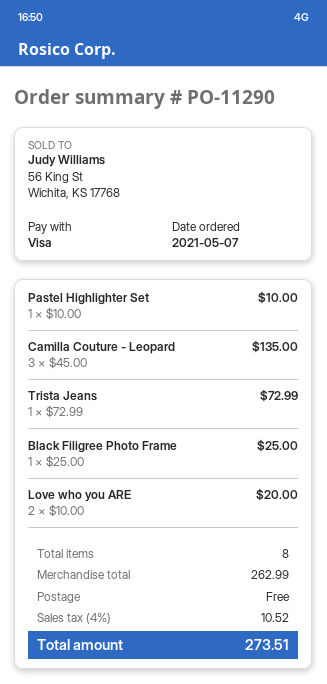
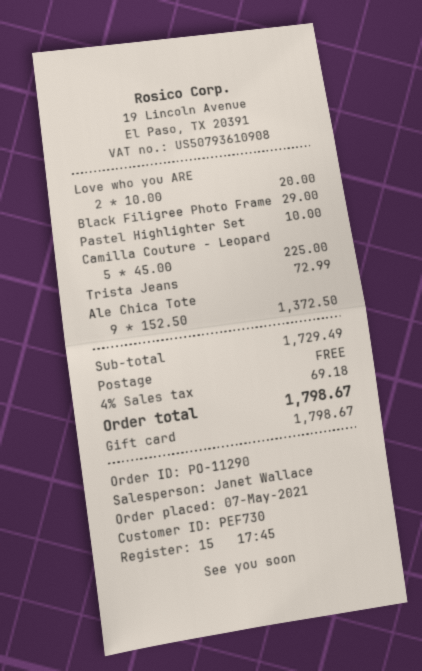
payment method: Visa -> gift card
Camilla Couture - Leopard: 3 x 45.00 = 135.00 -> 5 x 45.00 = 225.00
Black Filigree Photo Frame: 1 x 25.00 = 25.00 -> 1 x 29.00 = 29.00
Ale Chica Tote: none -> 9 x 152.50 = 1372.50
subtotal: 262.99 -> 1729.49
tax: 4% = 10.52 -> 4% = 69.18
total: 273.51 -> 1798.67

